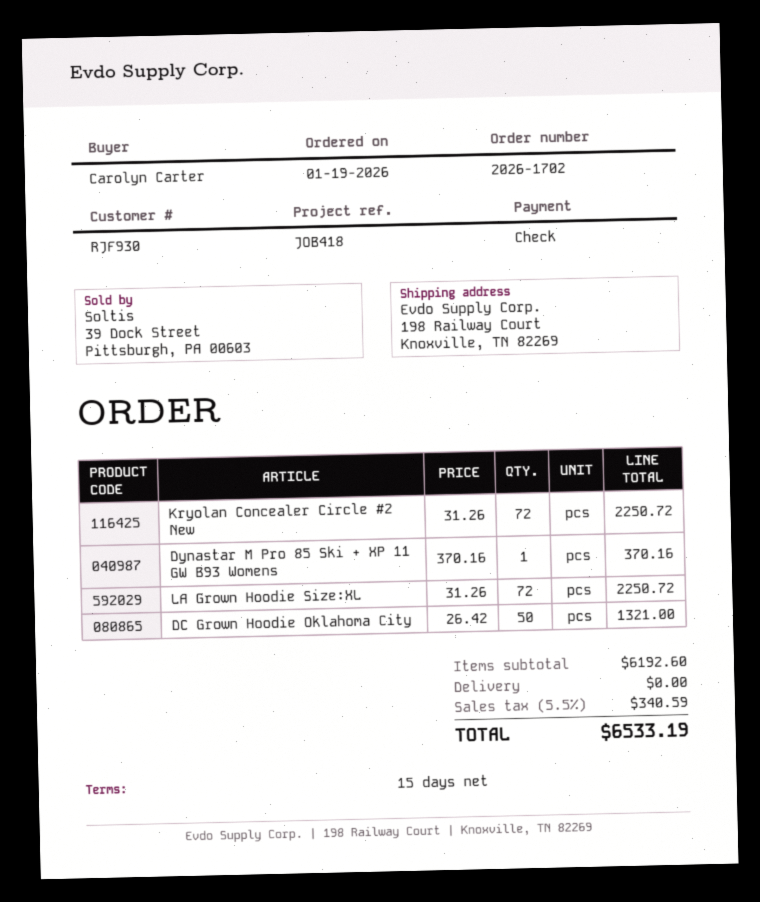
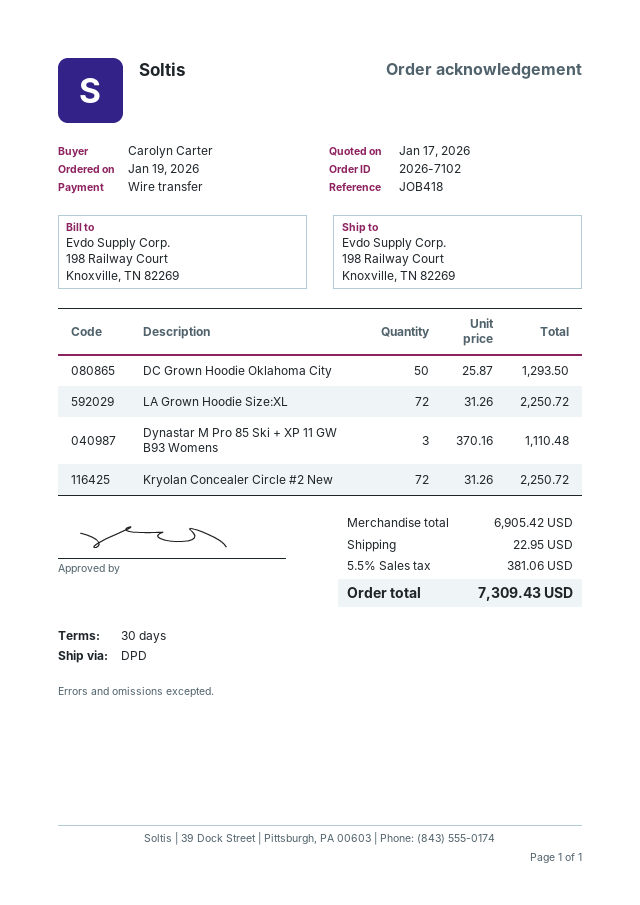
order number: 2026-1702 -> 2026-7102
payment terms: 15 days -> 30 days
payment method: cheque -> bank transfer
Dynastar M Pro 85 Ski + XP 11 GW B93 Womens: 1 x 370.16 = 370.16 -> 3 x 370.16 = 1110.48
DC Grown Hoodie Oklahoma City: 50 x 26.42 = 1321.00 -> 50 x 25.87 = 1293.50
subtotal: 6192.60 -> 6905.42
shipping: 0.00 -> 22.95
tax: 5.5% = 340.59 -> 5.5% = 381.06
total: 6533.19 -> 7309.43

